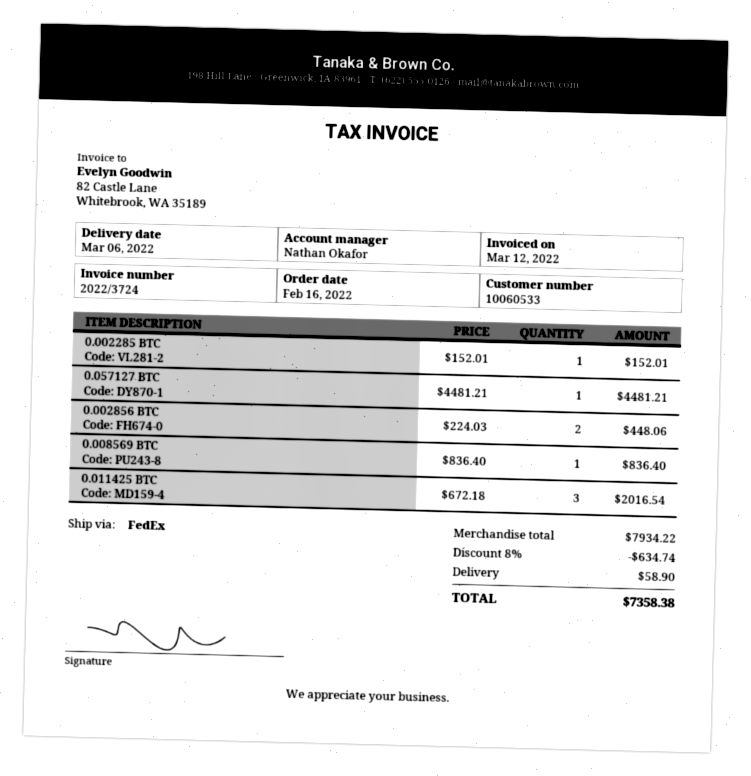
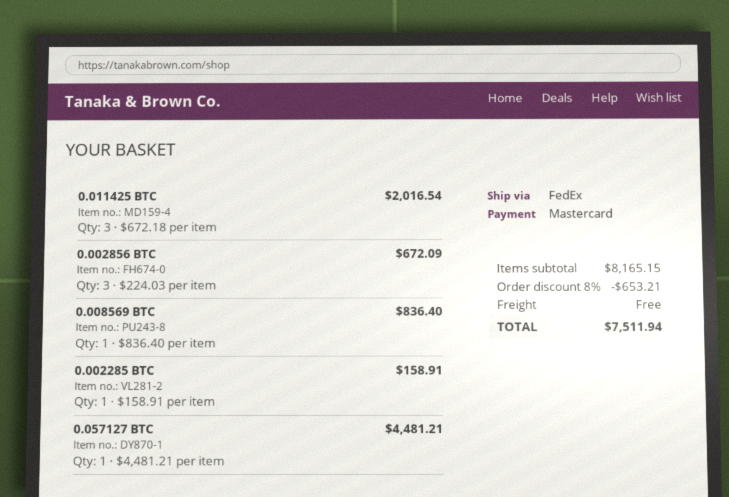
0.002285 BTC: 1 x 152.01 = 152.01 -> 1 x 158.91 = 158.91
0.002856 BTC: 2 x 224.03 = 448.06 -> 3 x 224.03 = 672.09
subtotal: 7934.22 -> 8165.15
discount: 8% = 634.74 -> 8% = 653.21
shipping: 58.90 -> 0.00
total: 7358.38 -> 7511.94

